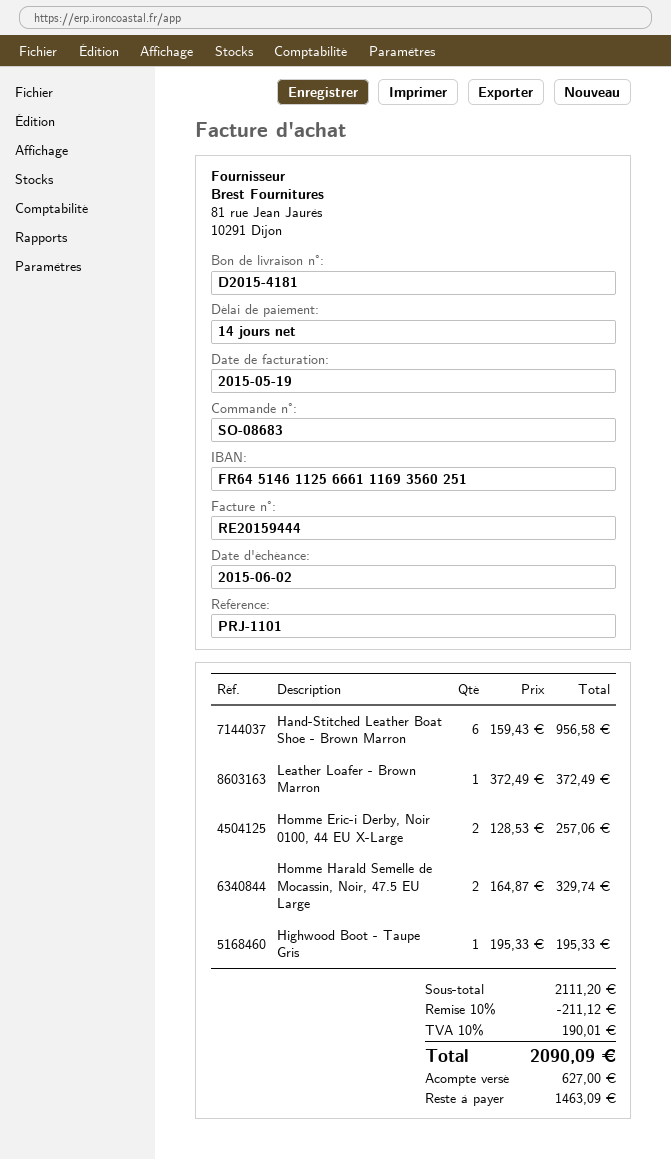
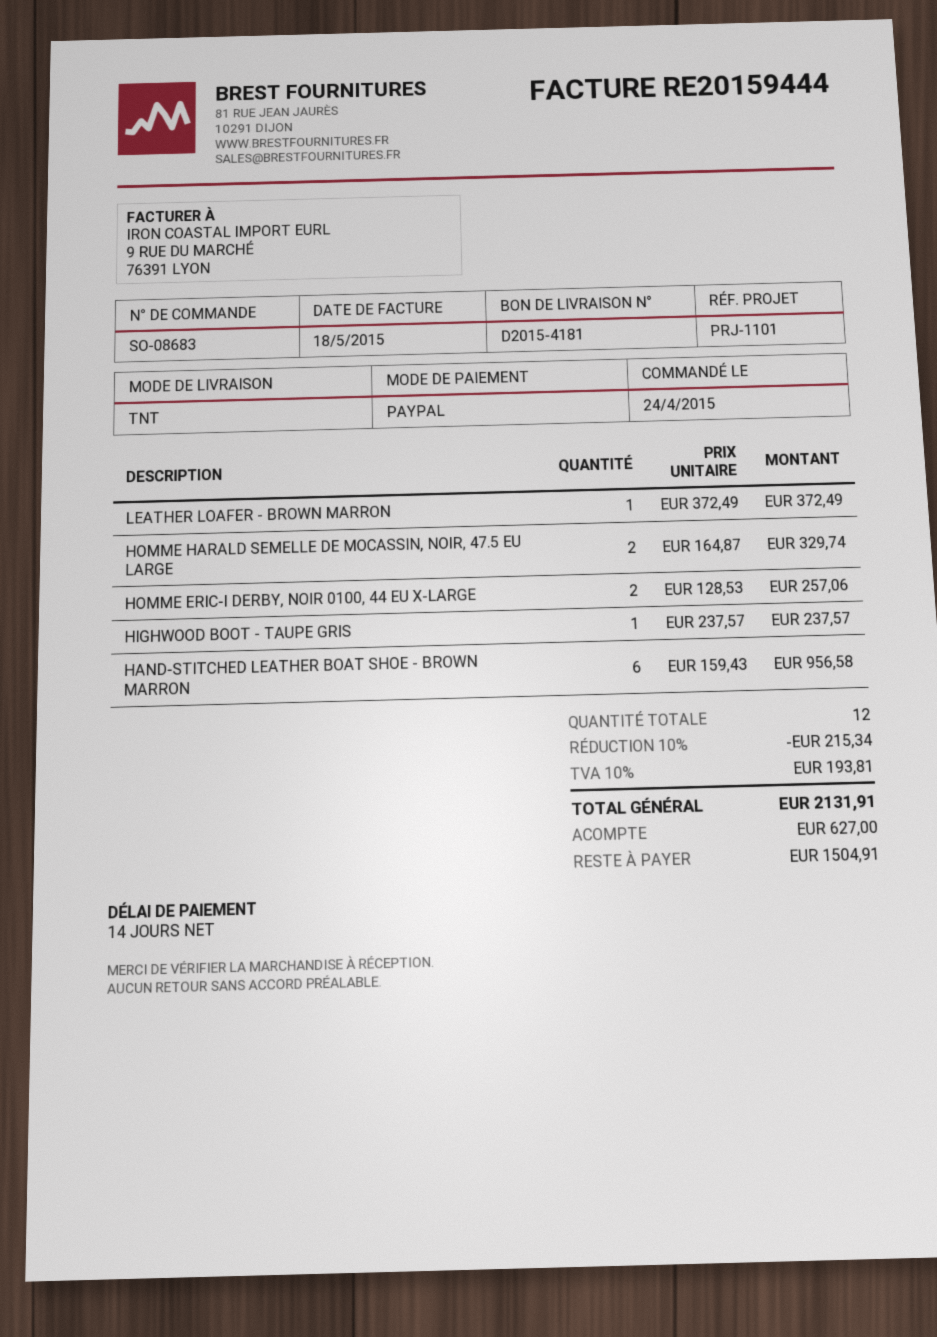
invoice date: 2015-05-19 -> 2015-05-18
Highwood Boot - Taupe Gris: 1 x 195.33 = 195.33 -> 1 x 237.57 = 237.57
discount: 10% = 211.12 -> 10% = 215.34
tax: 10% = 190.01 -> 10% = 193.81
total: 2090.09 -> 2131.91
balance: 1463.09 -> 1504.91

